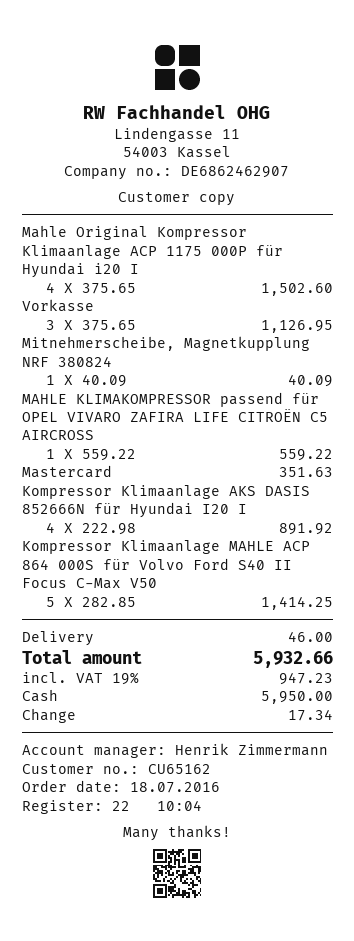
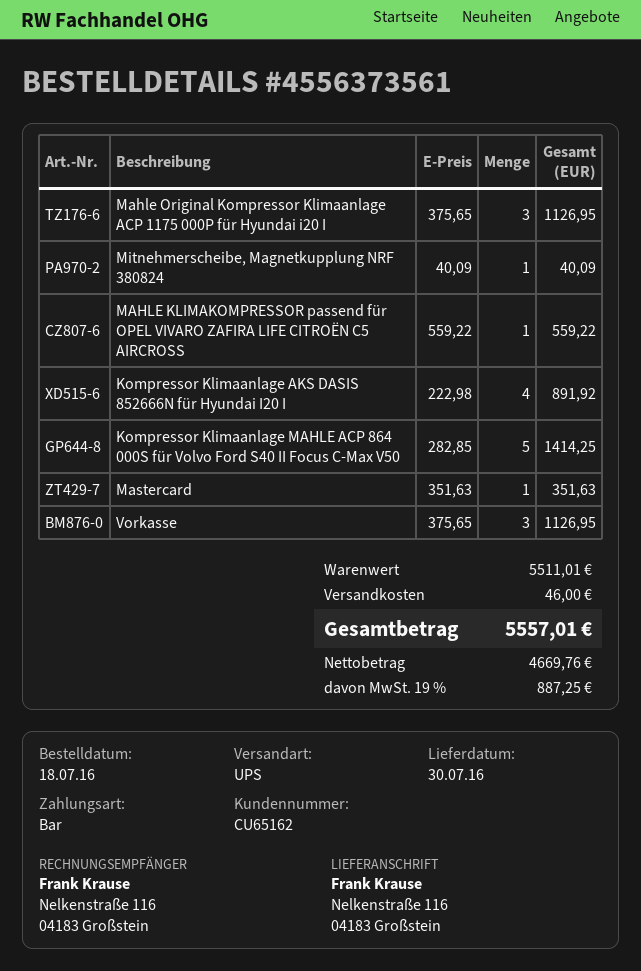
Mahle Original Kompressor Klimaanlage ACP 1175 000P für Hyundai i20 I: 4 x 375.65 = 1502.60 -> 3 x 375.65 = 1126.95
tax: 19% = 947.23 -> 19% = 887.25
total: 5932.66 -> 5557.01

